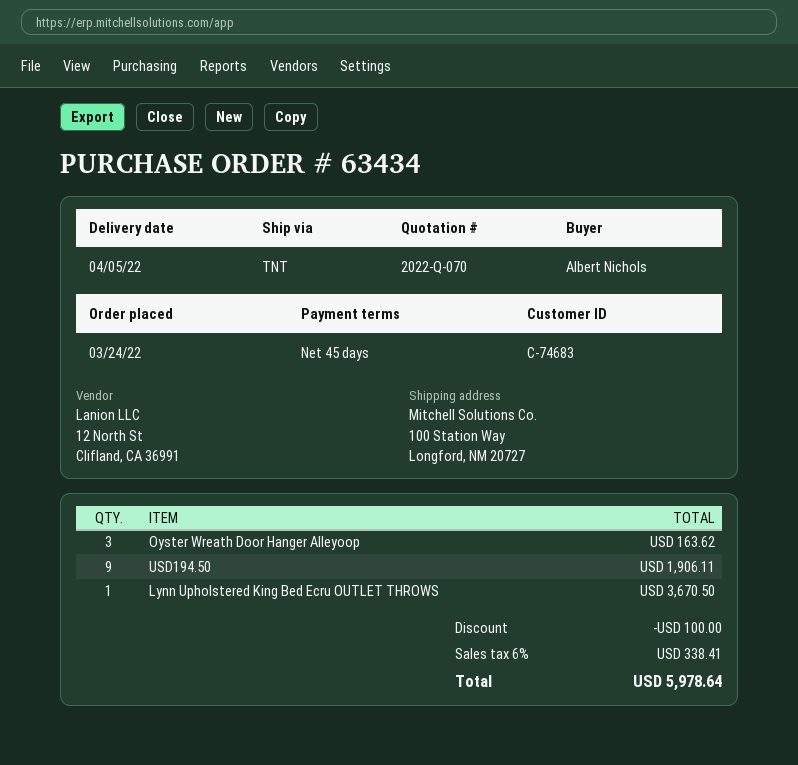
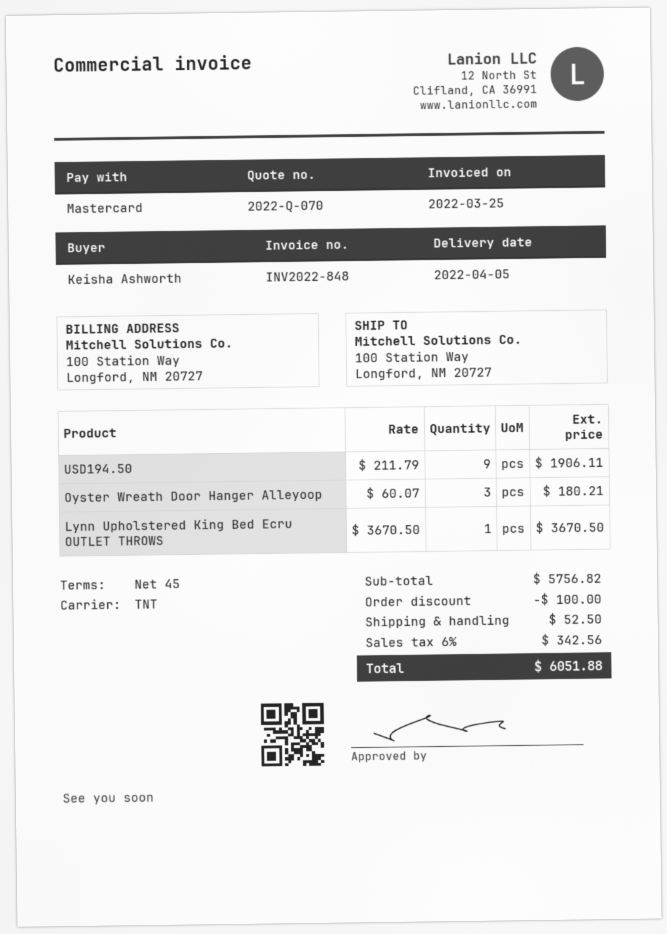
ordered by: Albert Nichols -> Keisha Ashworth
Oyster Wreath Door Hanger Alleyoop: 3 for 163.62 -> 3 for 180.21
shipping: none -> 52.50
tax: 6% = 338.41 -> 6% = 342.56
total: 5978.64 -> 6051.88

